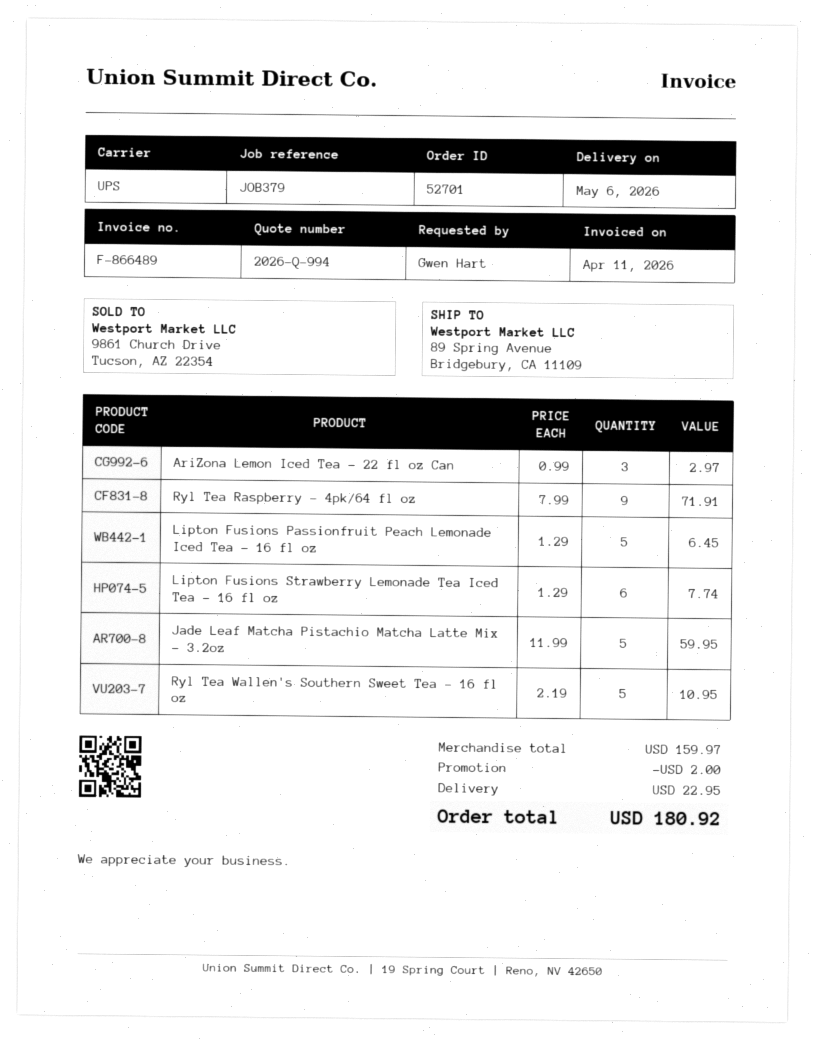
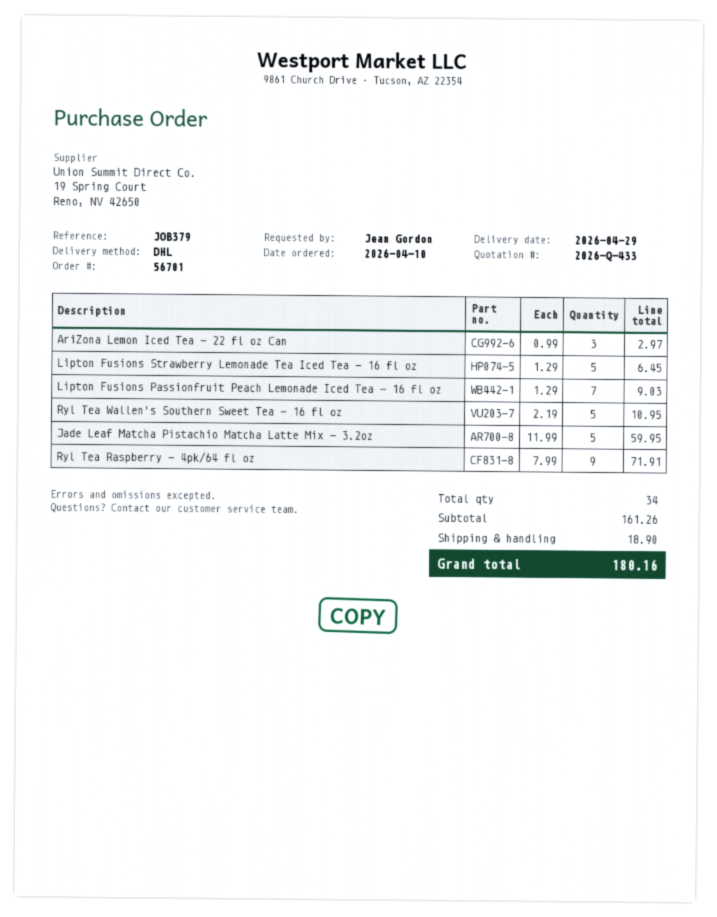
quote number: 2026-Q-994 -> 2026-Q-433
order number: 52701 -> 56701
delivery date: 2026-05-06 -> 2026-04-29
ordered by: Gwen Hart -> Jean Gordon
shipping method: UPS -> DHL
Lipton Fusions Passionfruit Peach Lemonade Iced Tea - 16 fl oz: 5 x 1.29 = 6.45 -> 7 x 1.29 = 9.03
Lipton Fusions Strawberry Lemonade Tea Iced Tea - 16 fl oz: 6 x 1.29 = 7.74 -> 5 x 1.29 = 6.45
subtotal: 159.97 -> 161.26
discount: 2.00 -> none
shipping: 22.95 -> 18.90
total: 180.92 -> 180.16

